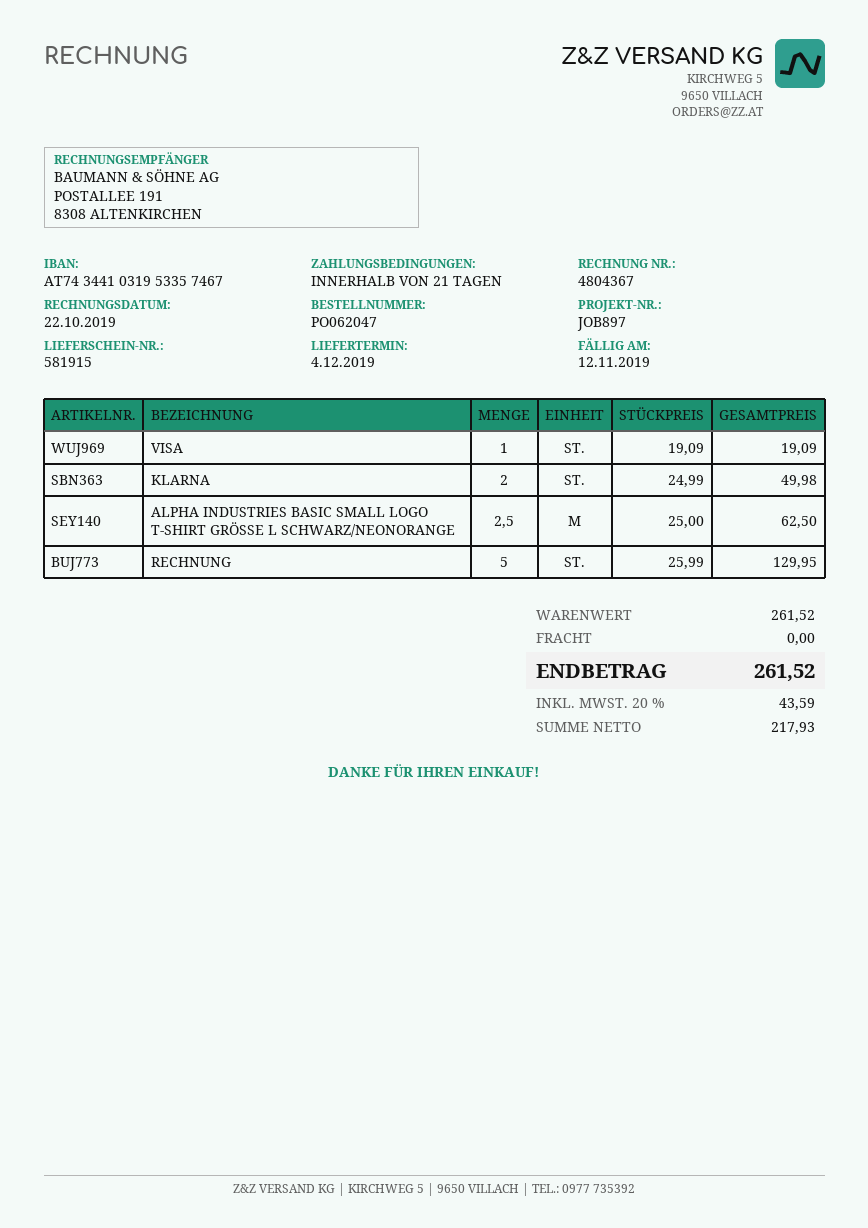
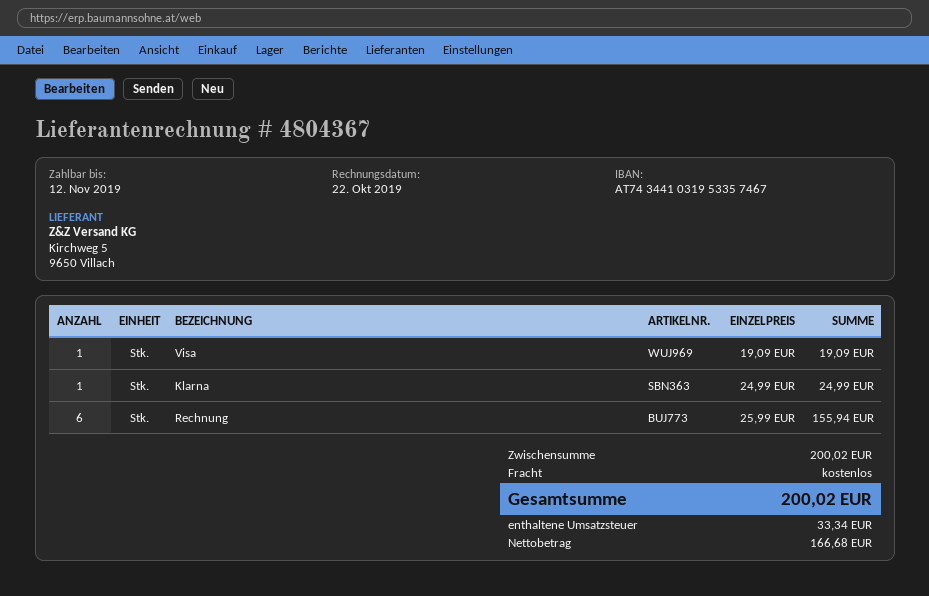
KLARNA: 2 x 24.99 = 49.98 -> 1 x 24.99 = 24.99
ALPHA INDUSTRIES BASIC SMALL LOGO T-SHIRT GRÖSSE L SCHWARZ/NEONORANGE: 2.5 x 25.00 = 62.50 -> none
RECHNUNG: 5 x 25.99 = 129.95 -> 6 x 25.99 = 155.94
subtotal: 261.52 -> 200.02
net: 217.93 -> 166.68
tax: 43.59 -> 33.34
total: 261.52 -> 200.02

